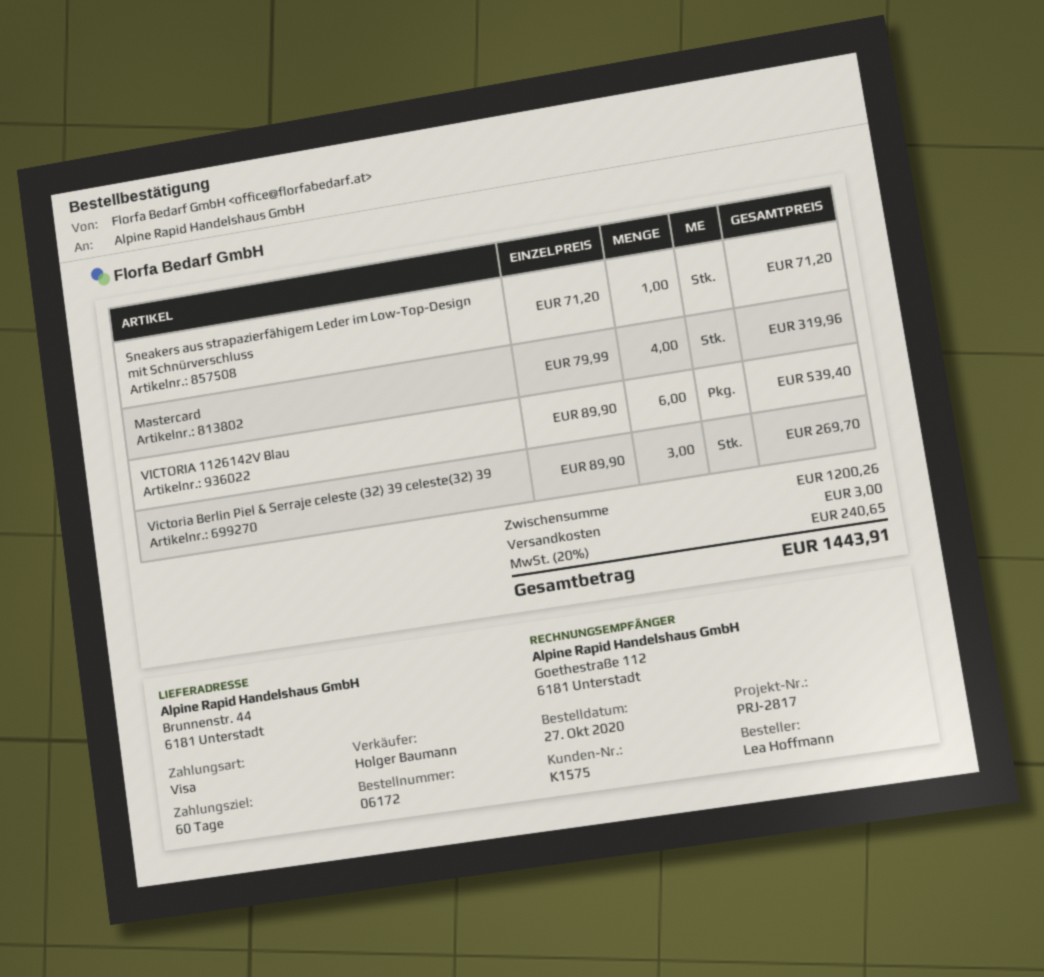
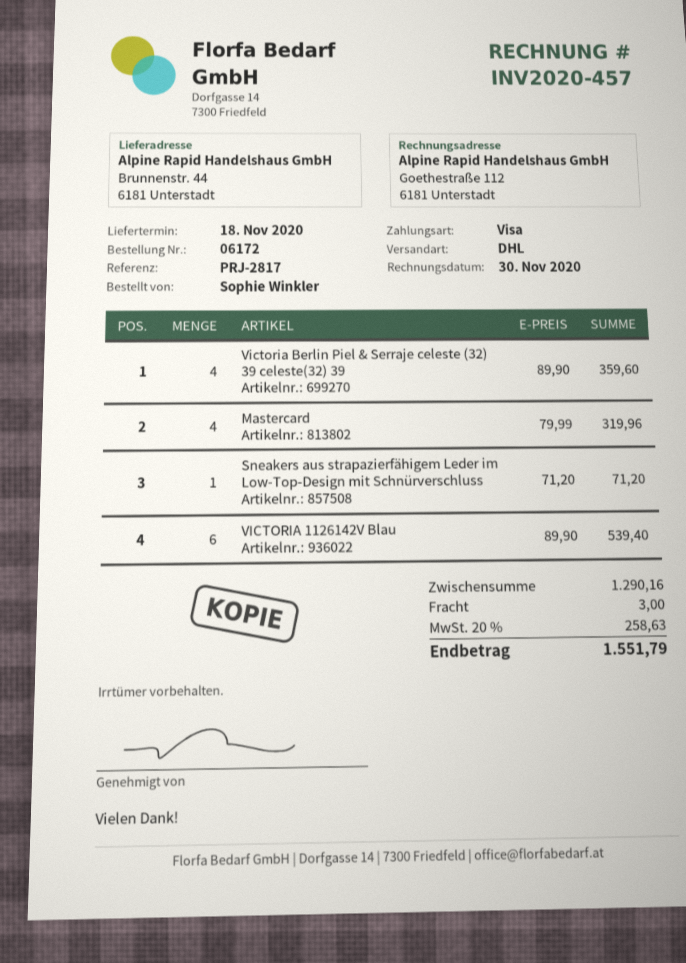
ordered by: Lea Hoffmann -> Sophie Winkler
Victoria Berlin Piel & Serraje celeste (32) 39 celeste(32) 39: 3 x 89.90 = 269.70 -> 4 x 89.90 = 359.60
subtotal: 1200.26 -> 1290.16
tax: 20% = 240.65 -> 20% = 258.63
total: 1443.91 -> 1551.79

